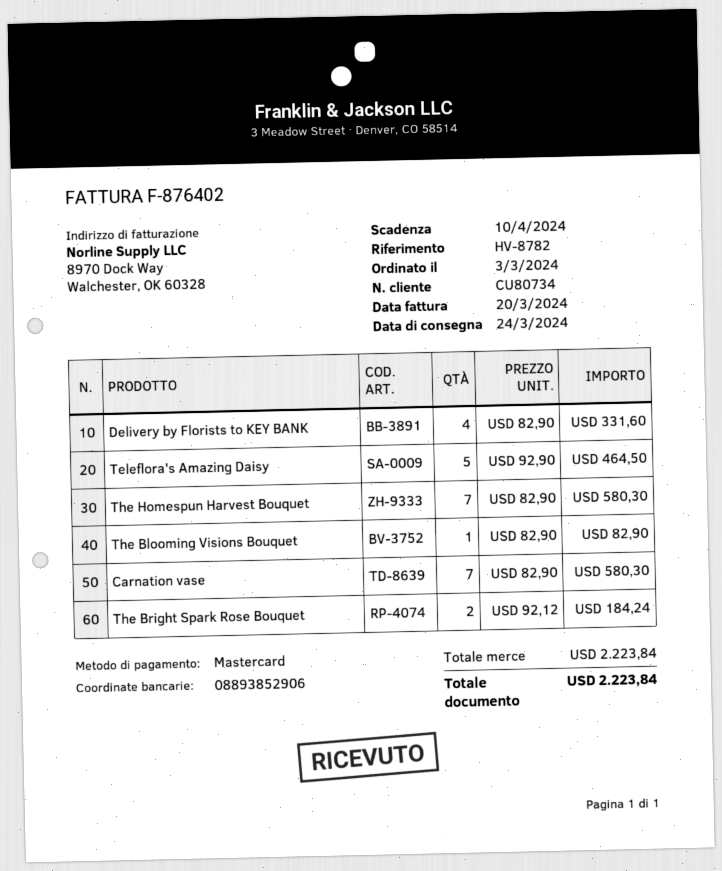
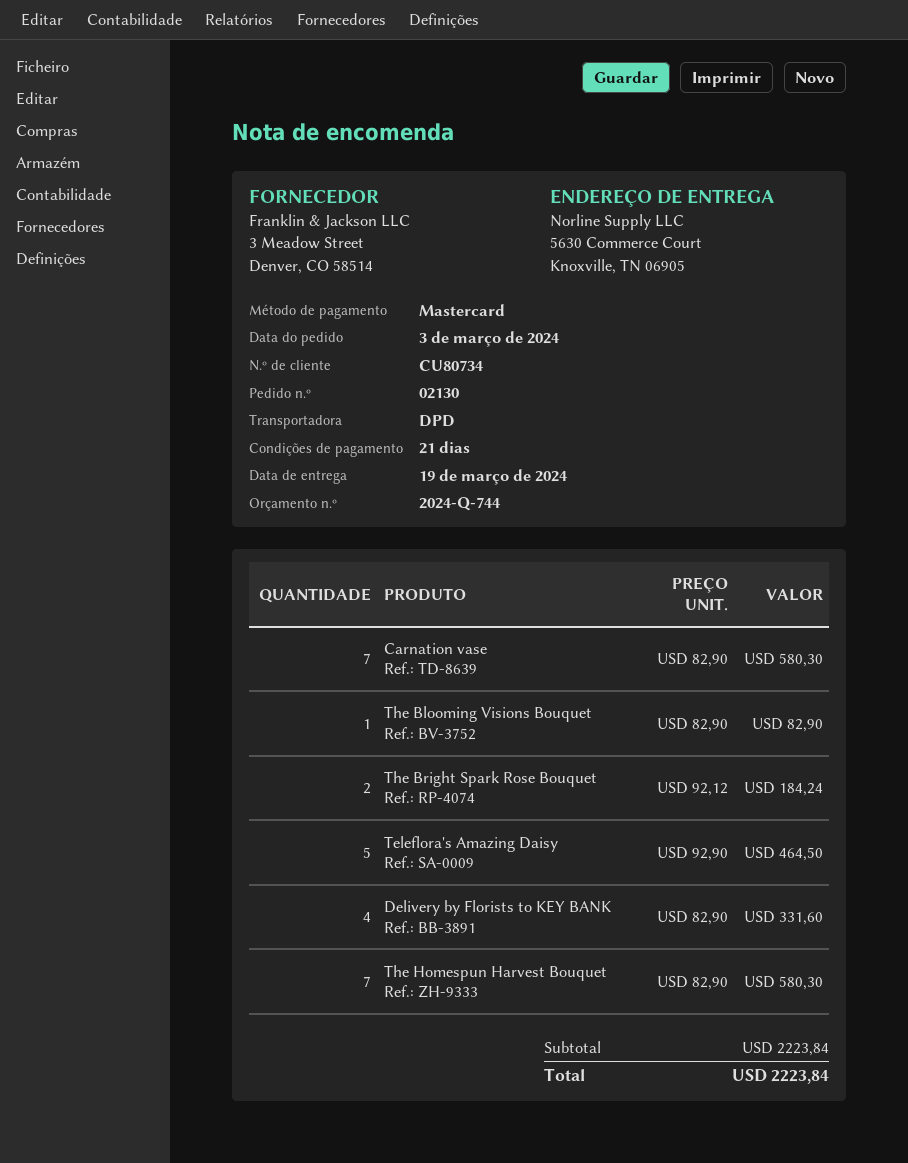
delivery date: 2024-03-24 -> 2024-03-19

